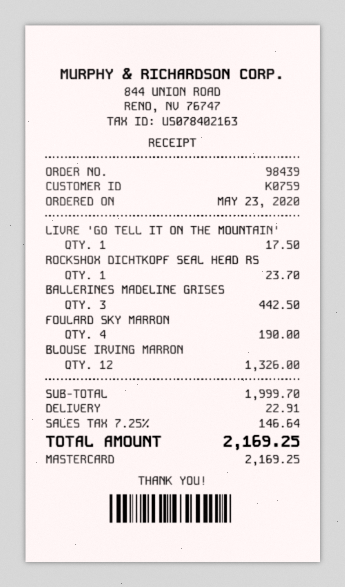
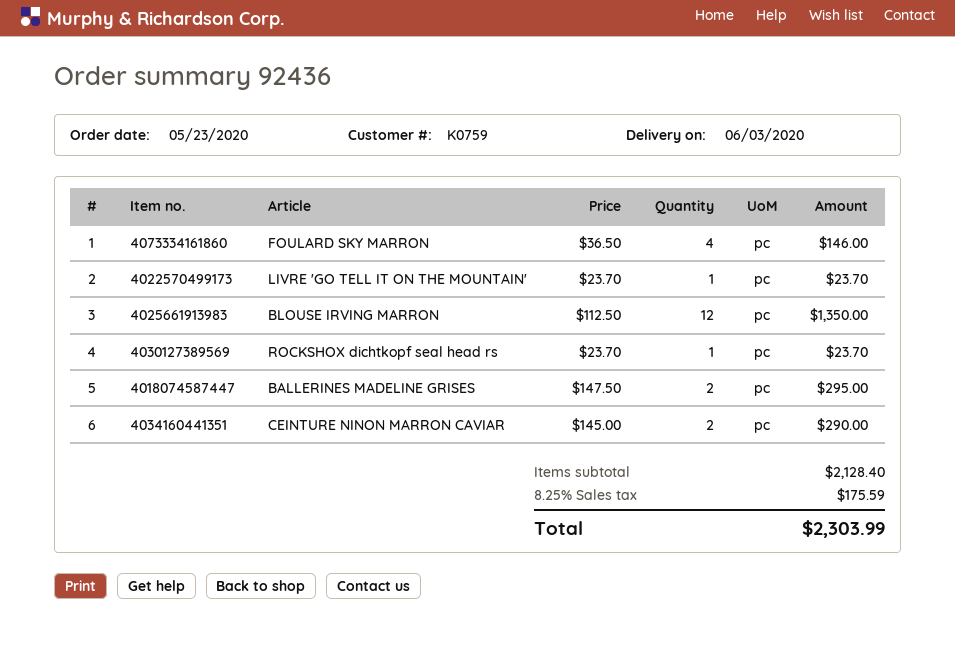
order number: 98439 -> 92436
LIVRE 'GO TELL IT ON THE MOUNTAIN': 1 for 17.50 -> 1 for 23.70
BALLERINES MADELINE GRISES: 3 for 442.50 -> 2 for 295.00
FOULARD SKY MARRON: 4 for 190.00 -> 4 for 146.00
BLOUSE IRVING MARRON: 12 for 1326.00 -> 12 for 1350.00
CEINTURE NINON MARRON CAVIAR: none -> 2 for 290.00
subtotal: 1999.70 -> 2128.40
shipping: 22.91 -> none
tax: 7.25% = 146.64 -> 8.25% = 175.59
total: 2169.25 -> 2303.99

